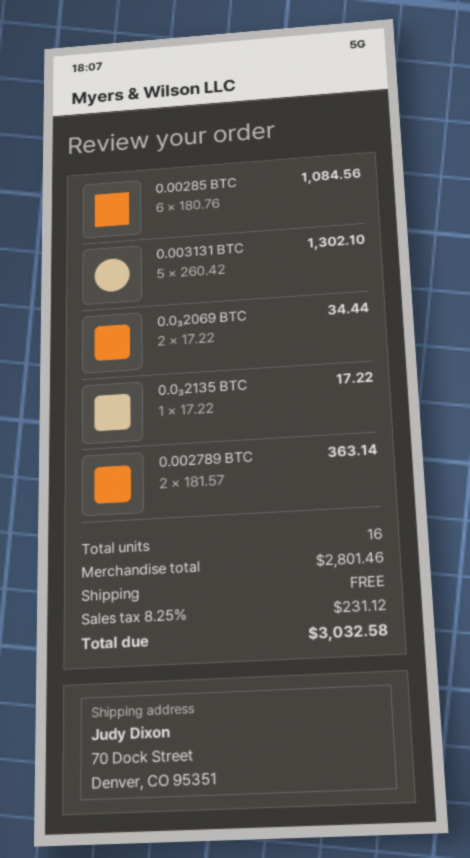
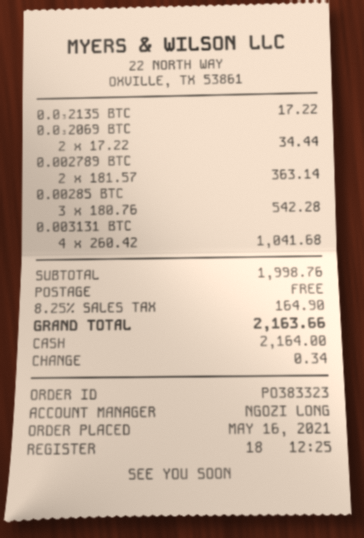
0.00285 BTC: 6 x 180.76 = 1084.56 -> 3 x 180.76 = 542.28
0.003131 BTC: 5 x 260.42 = 1302.10 -> 4 x 260.42 = 1041.68
subtotal: 2801.46 -> 1998.76
tax: 8.25% = 231.12 -> 8.25% = 164.90
total: 3032.58 -> 2163.66

